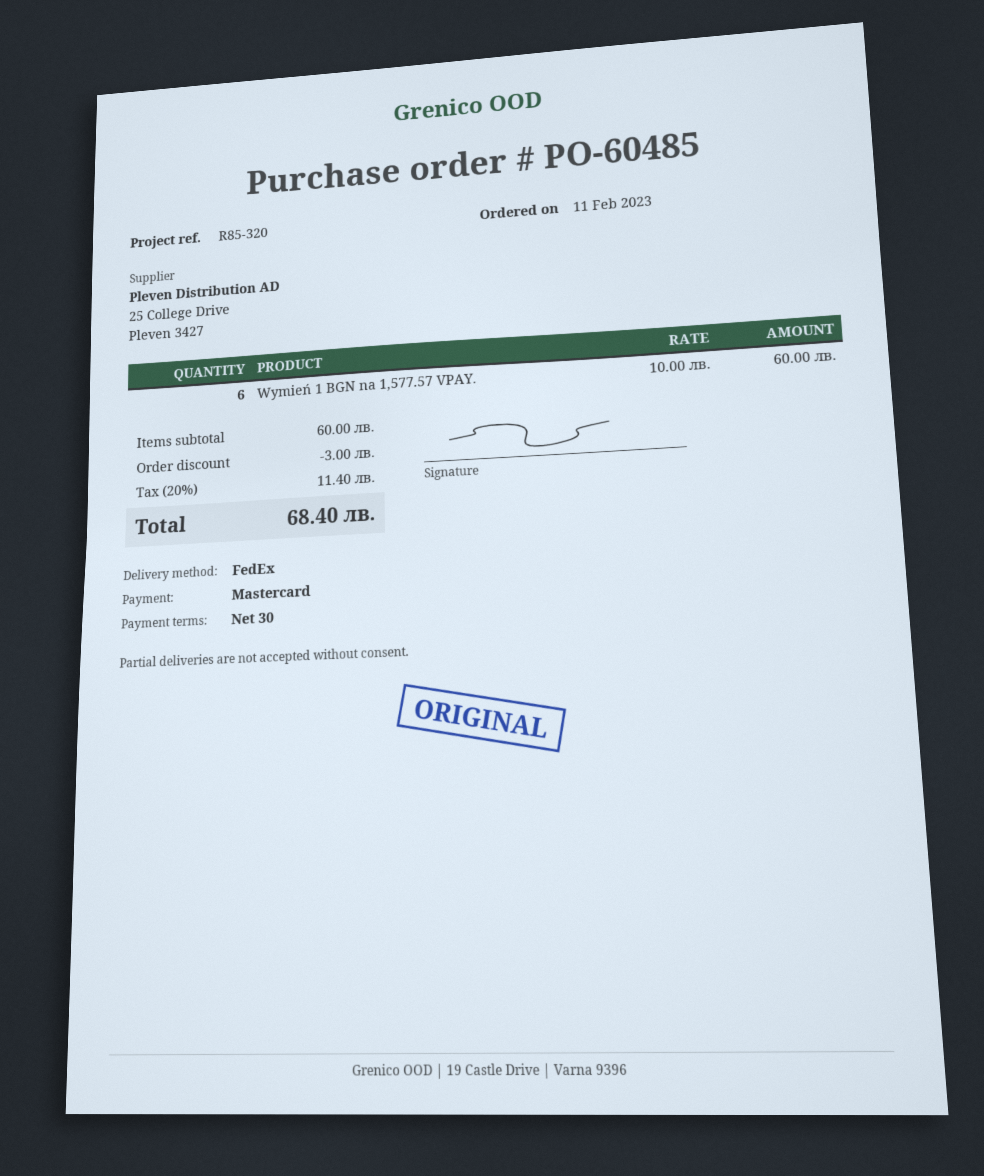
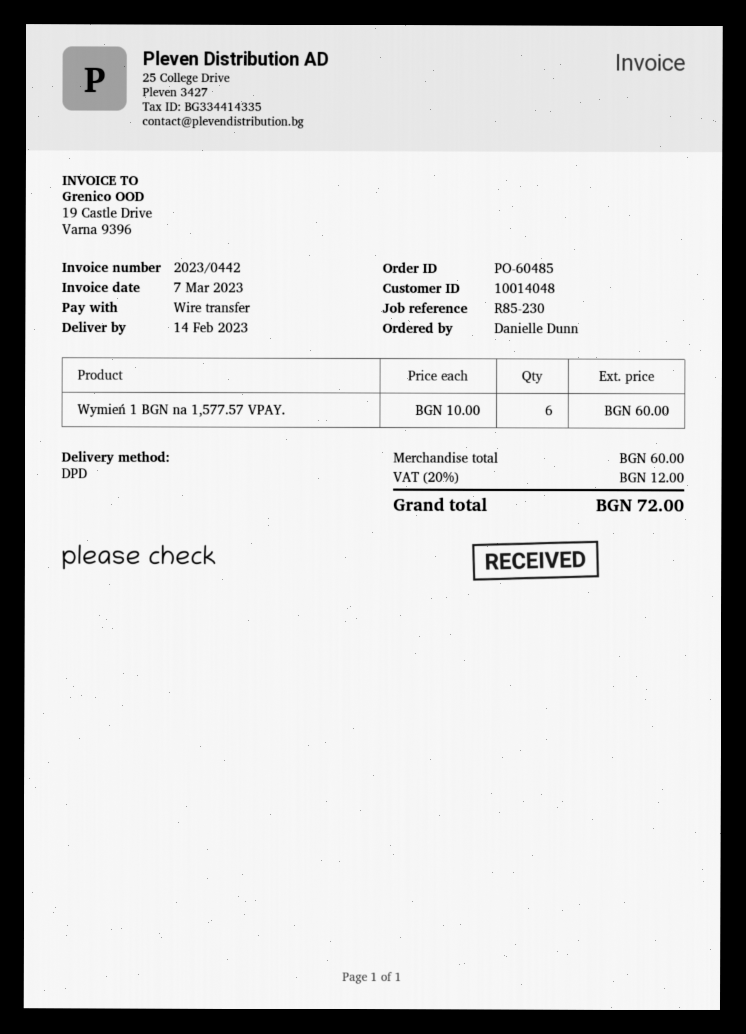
reference: R85-320 -> R85-230
payment method: Mastercard -> bank transfer
shipping method: FedEx -> DPD
discount: 3.00 -> none
tax: 20% = 11.40 -> 20% = 12.00
total: 68.40 -> 72.00

